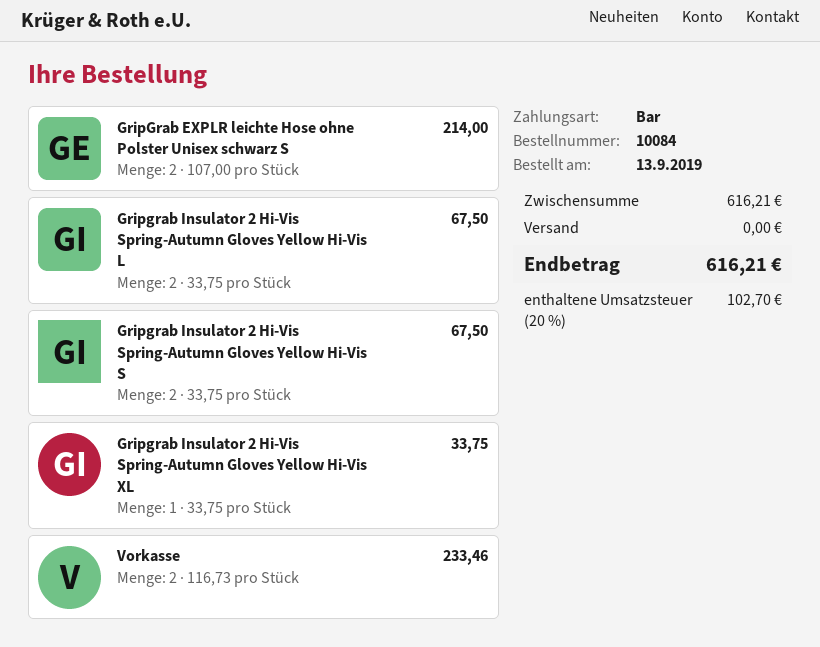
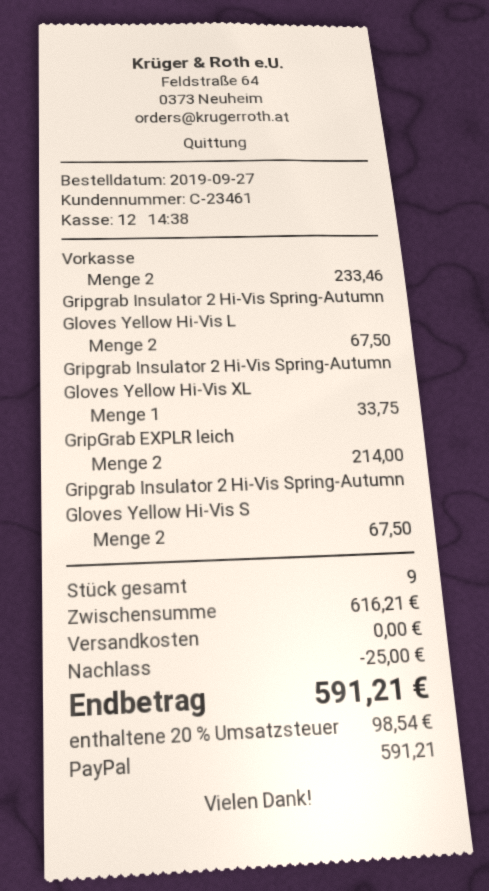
order date: 2019-09-13 -> 2019-09-27
payment method: cash -> PayPal
discount: none -> 25.00
tax: 20% = 102.70 -> 20% = 98.54
total: 616.21 -> 591.21

